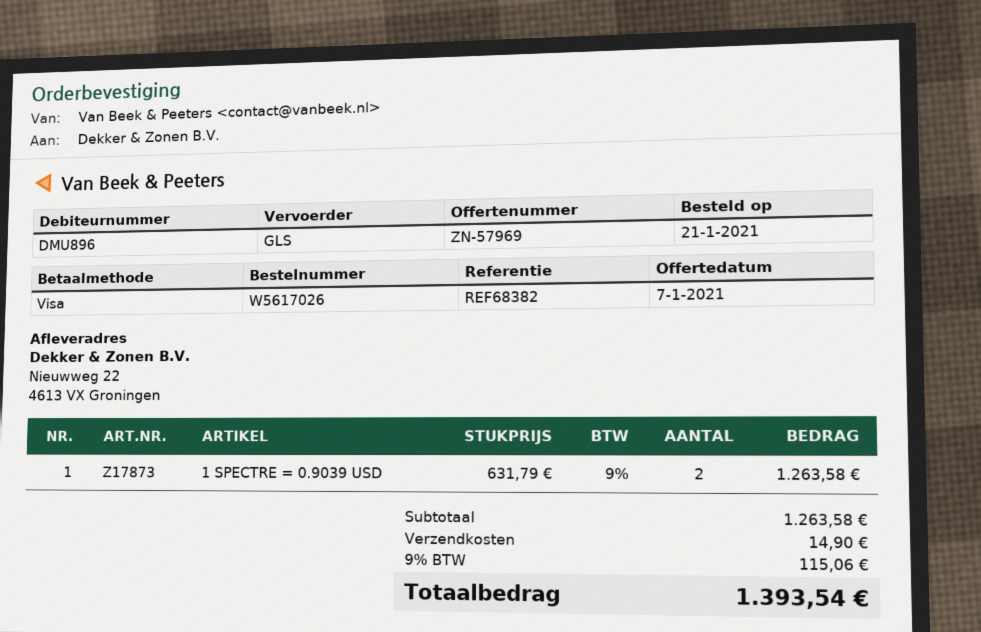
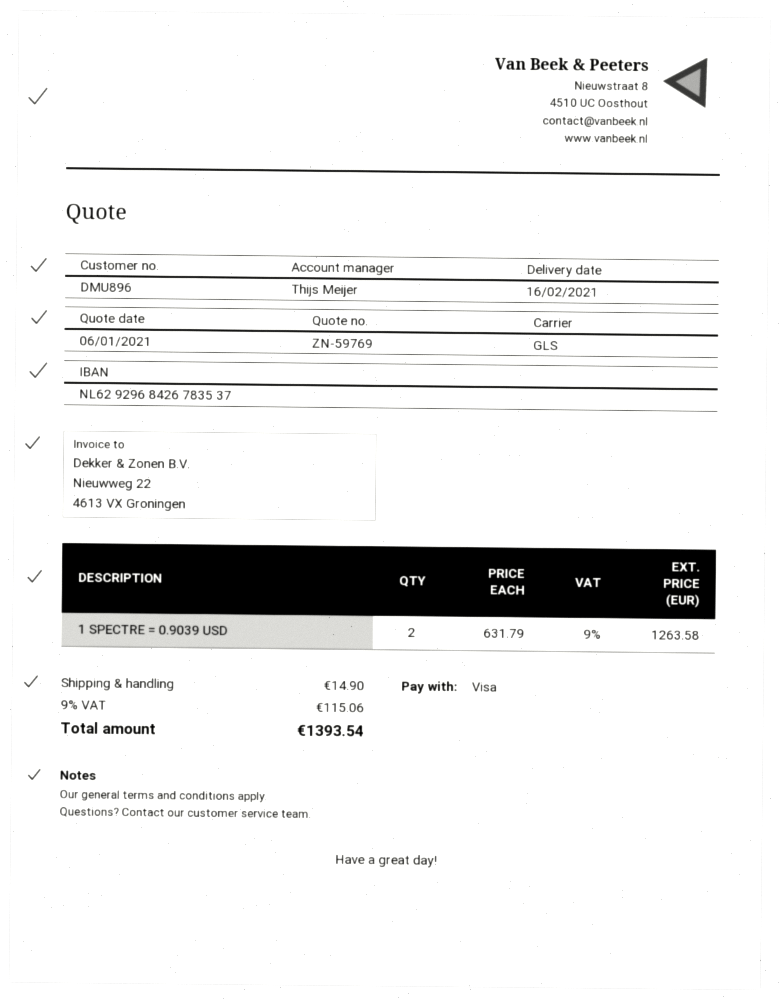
quote number: ZN-57969 -> ZN-59769
quote date: 2021-01-07 -> 2021-01-06

